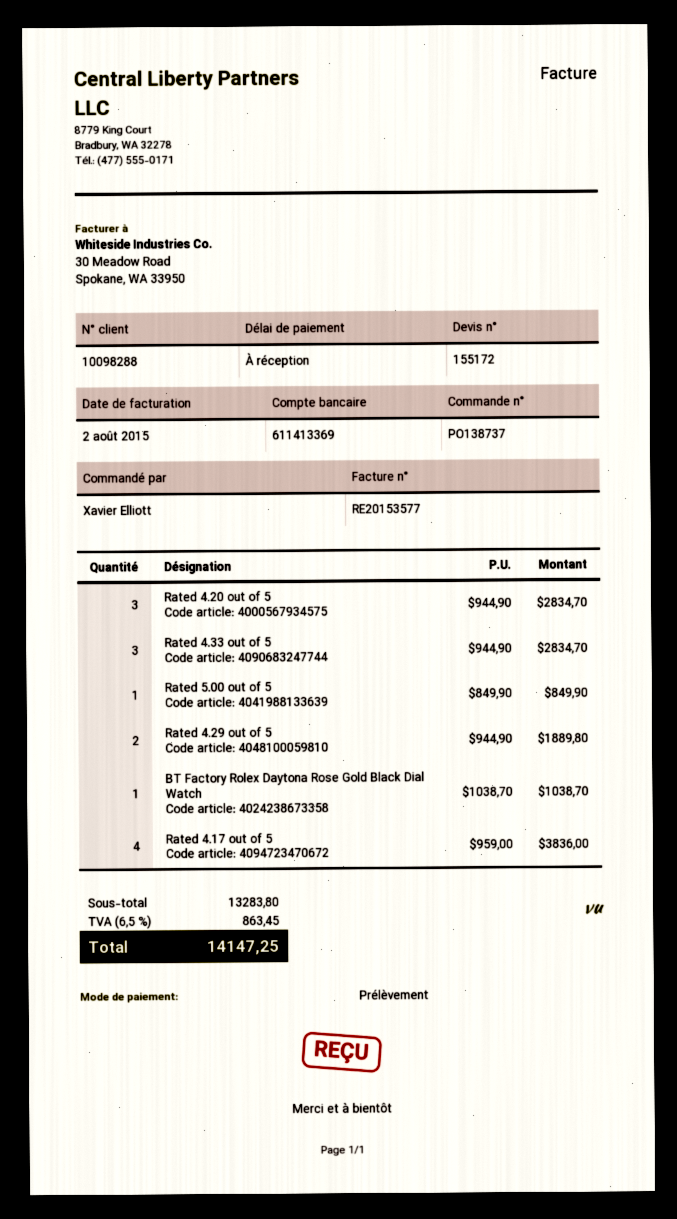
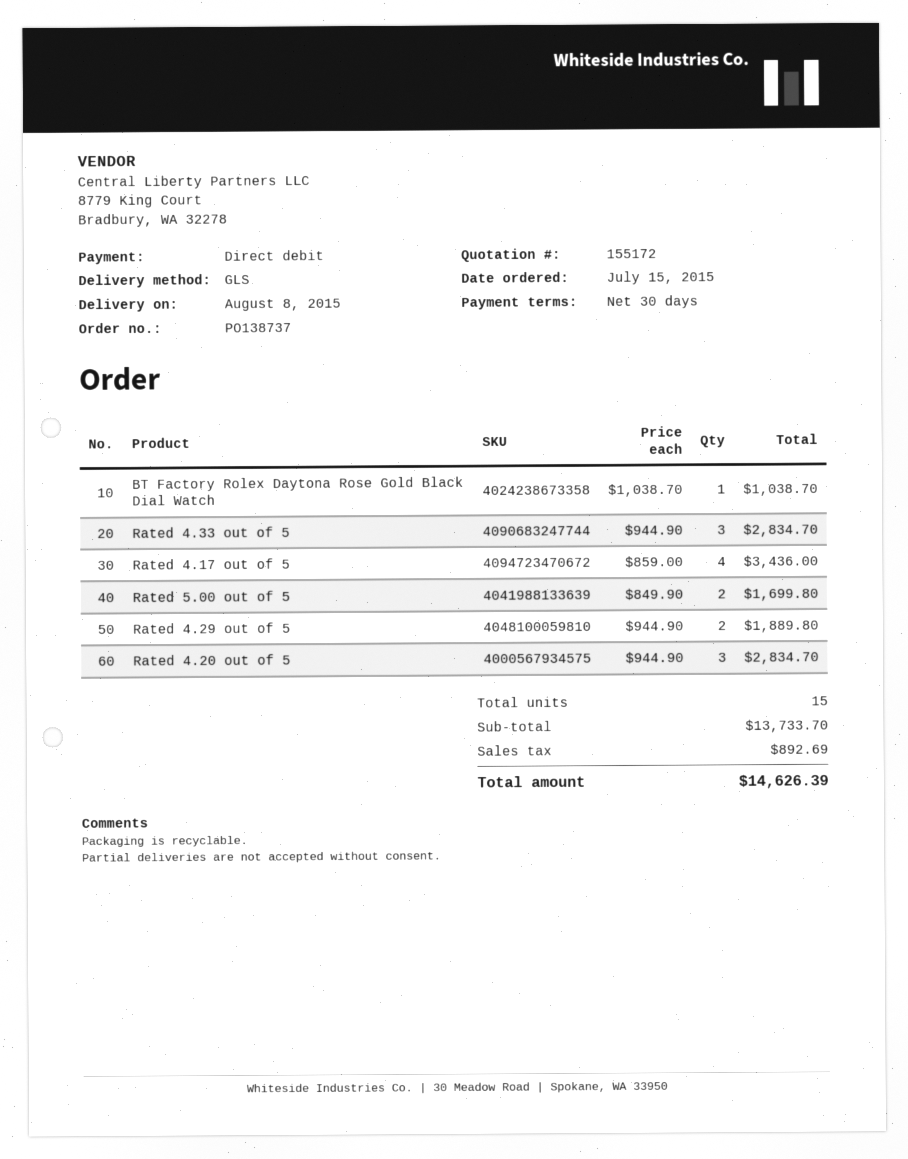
payment terms: on receipt -> 30 days
Rated 5.00 out of 5: 1 x 849.90 = 849.90 -> 2 x 849.90 = 1699.80
Rated 4.17 out of 5: 4 x 959.00 = 3836.00 -> 4 x 859.00 = 3436.00
subtotal: 13283.80 -> 13733.70
tax: 863.45 -> 892.69
total: 14147.25 -> 14626.39

